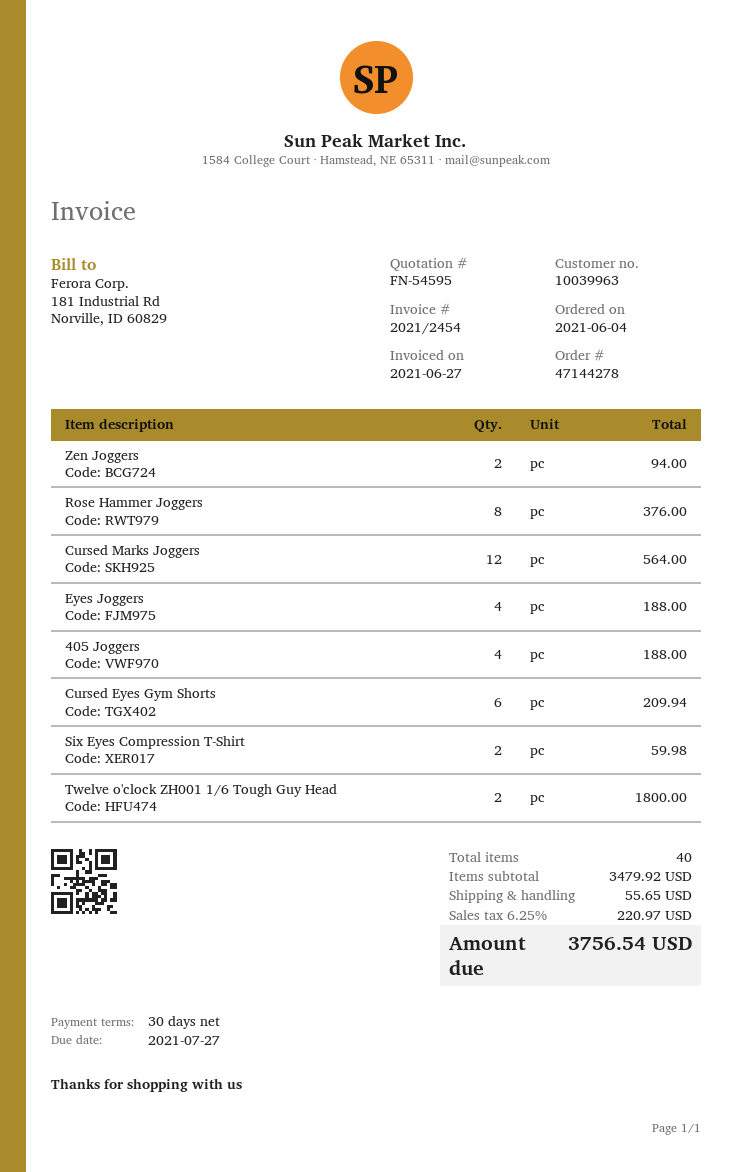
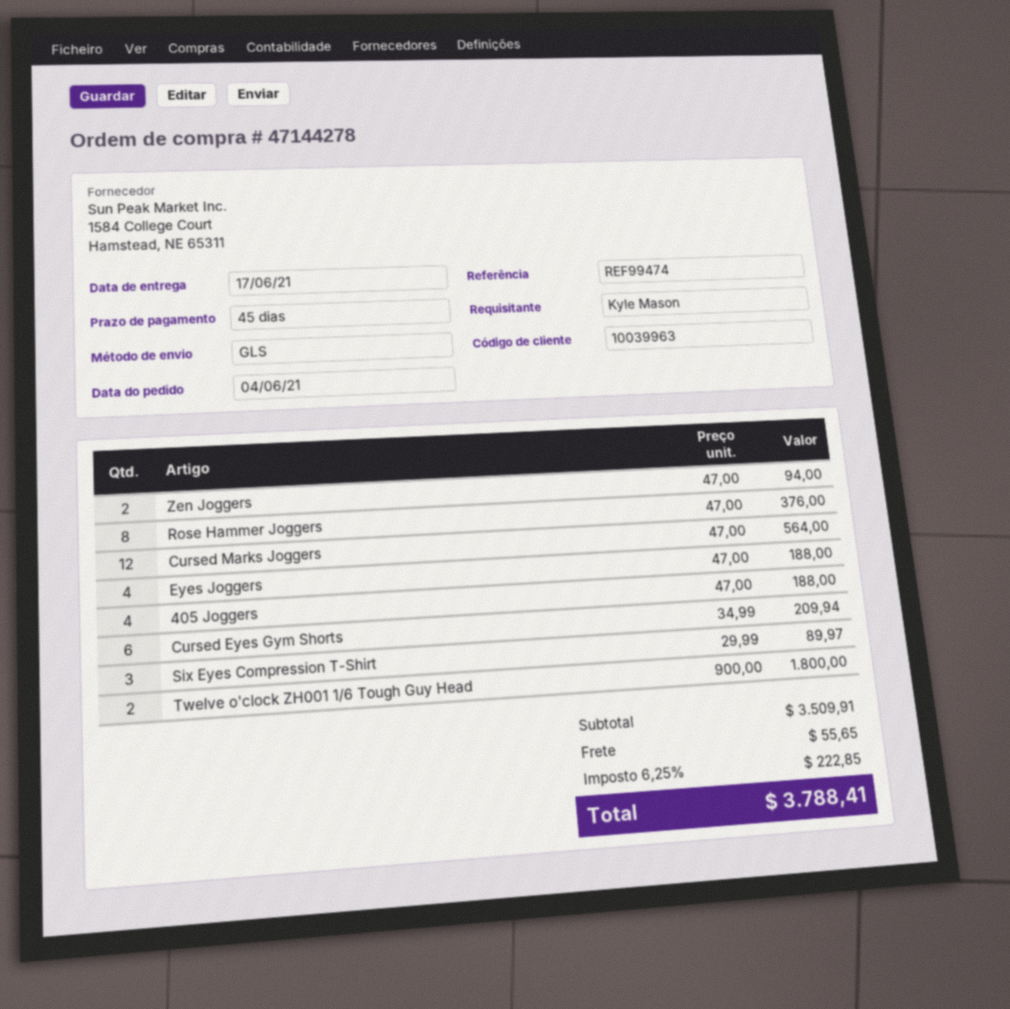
payment terms: 30 days -> 45 days
Six Eyes Compression T-Shirt: 2 for 59.98 -> 3 for 89.97
subtotal: 3479.92 -> 3509.91
tax: 6.25% = 220.97 -> 6.25% = 222.85
total: 3756.54 -> 3788.41

